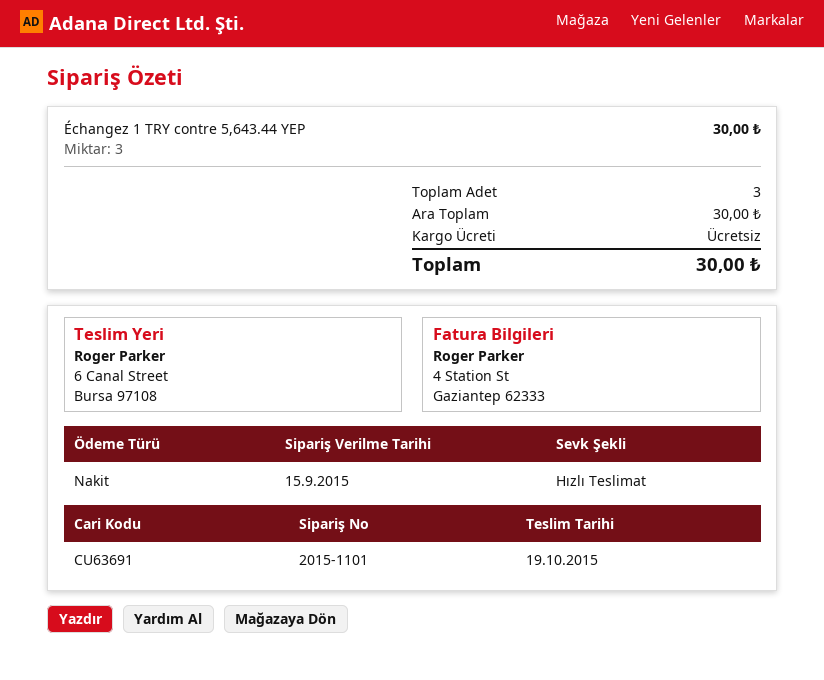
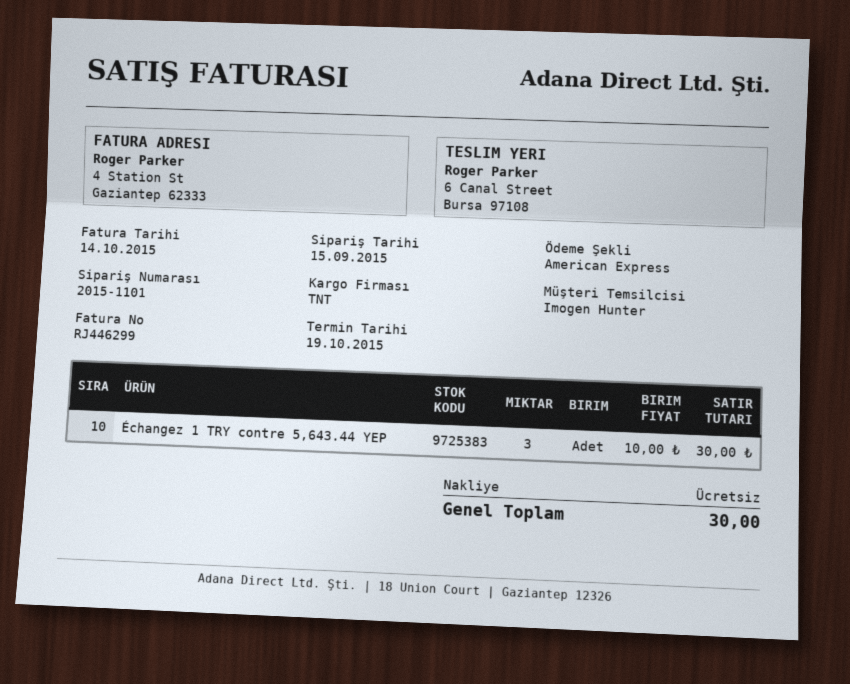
payment method: cash -> American Express
shipping method: express -> TNT

